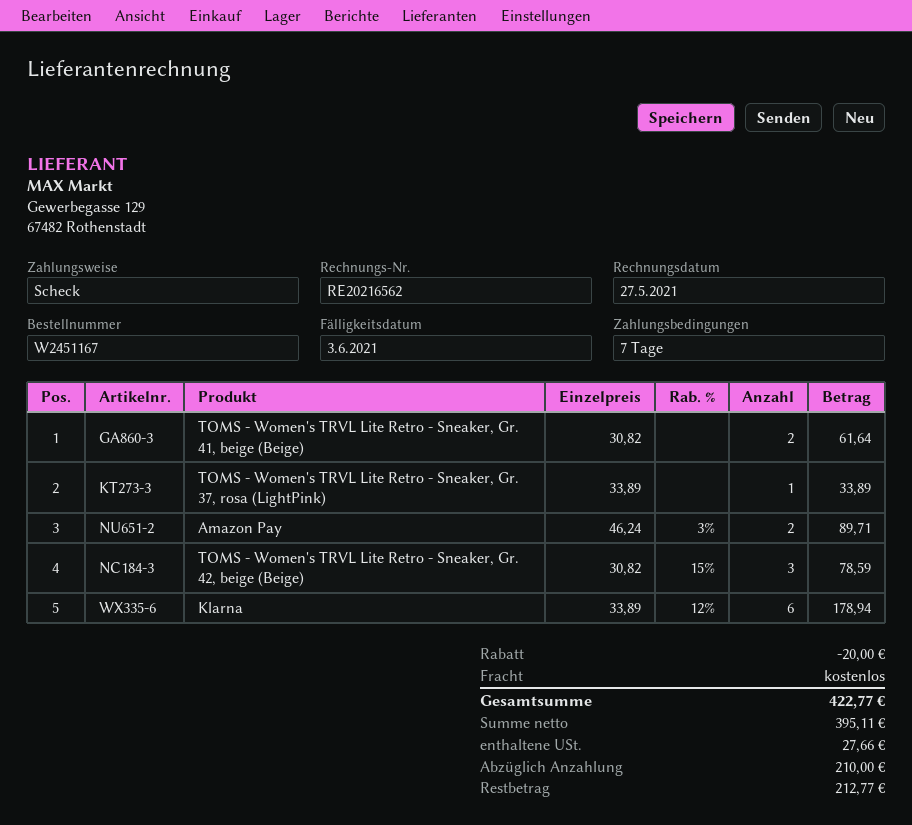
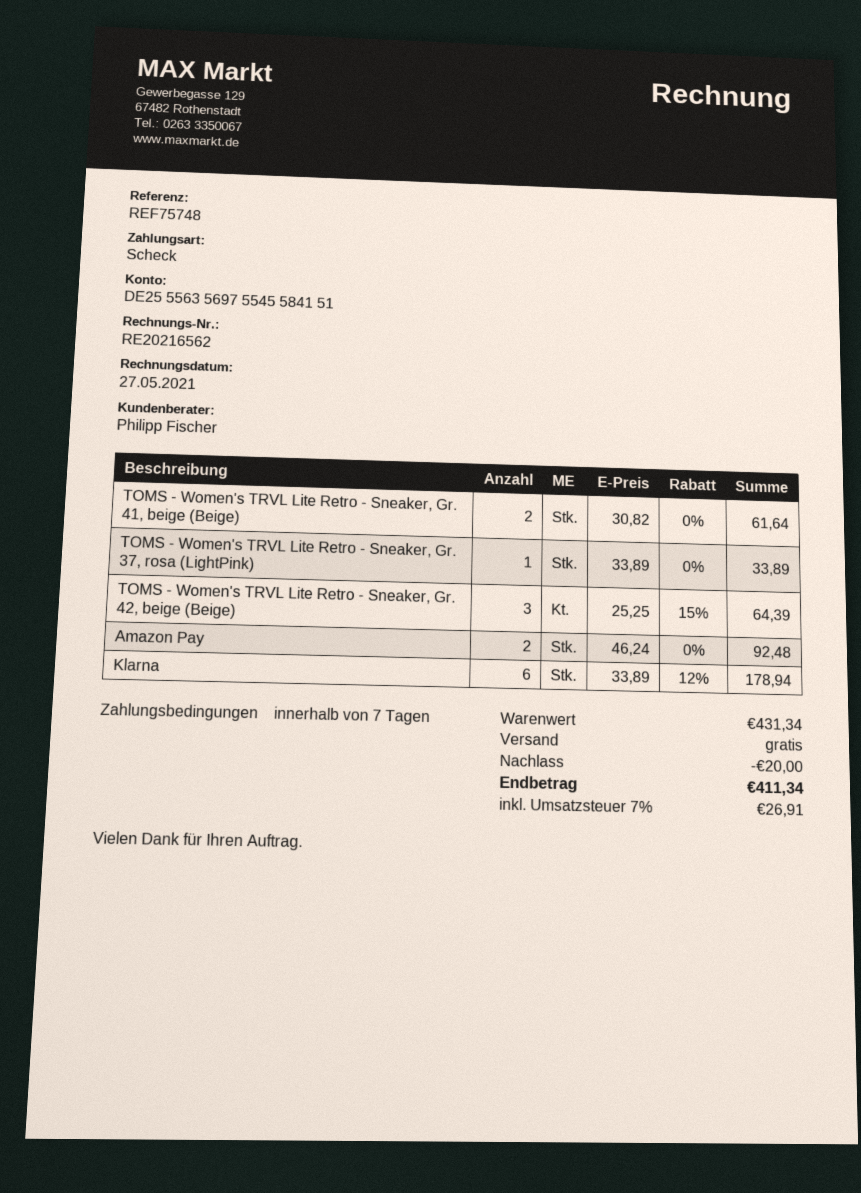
Amazon Pay: 2 x 46.24 - 3% = 89.71 -> 2 x 46.24 = 92.48
TOMS - Women's TRVL Lite Retro - Sneaker, Gr. 42, beige (Beige): 3 x 30.82 - 15% = 78.59 -> 3 x 25.25 - 15% = 64.39
tax: 27.66 -> 26.91
total: 422.77 -> 411.34

